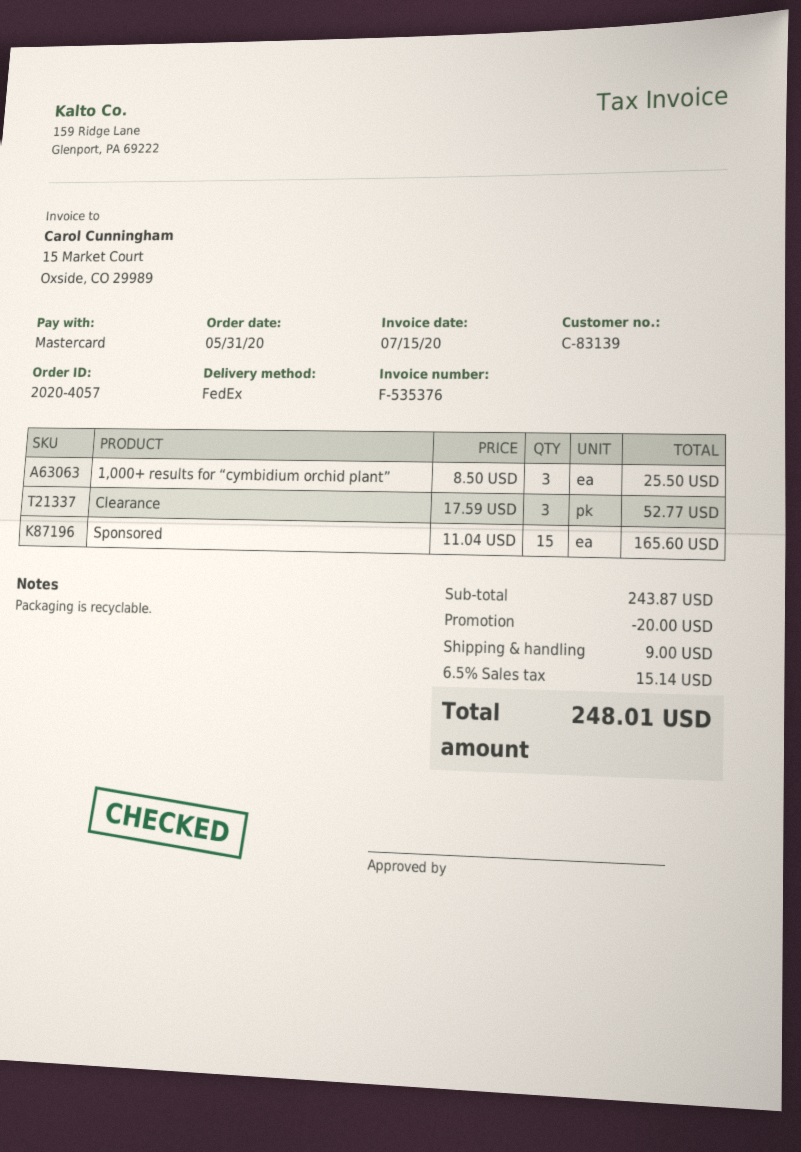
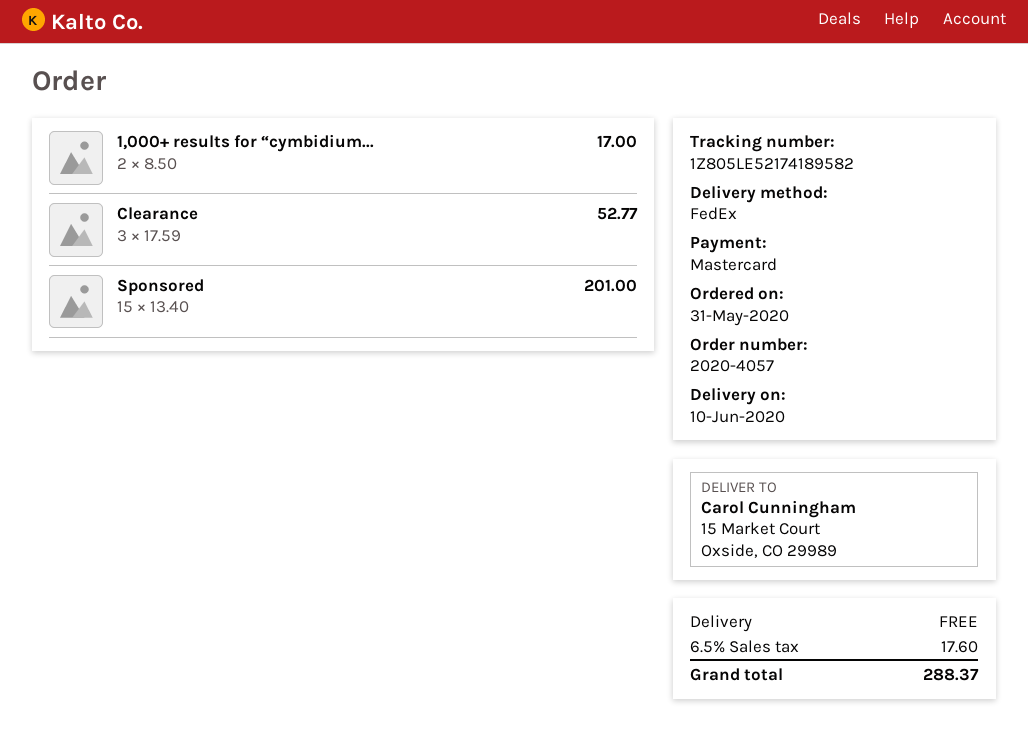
1,000+ results for “cymbidium orchid plant”: 3 x 8.50 = 25.50 -> 2 x 8.50 = 17.00
Sponsored: 15 x 11.04 = 165.60 -> 15 x 13.40 = 201.00
discount: 20.00 -> none
shipping: 9.00 -> 0.00
tax: 6.5% = 15.14 -> 6.5% = 17.60
total: 248.01 -> 288.37

